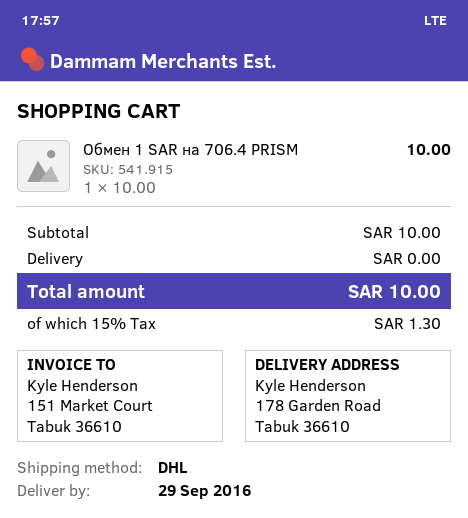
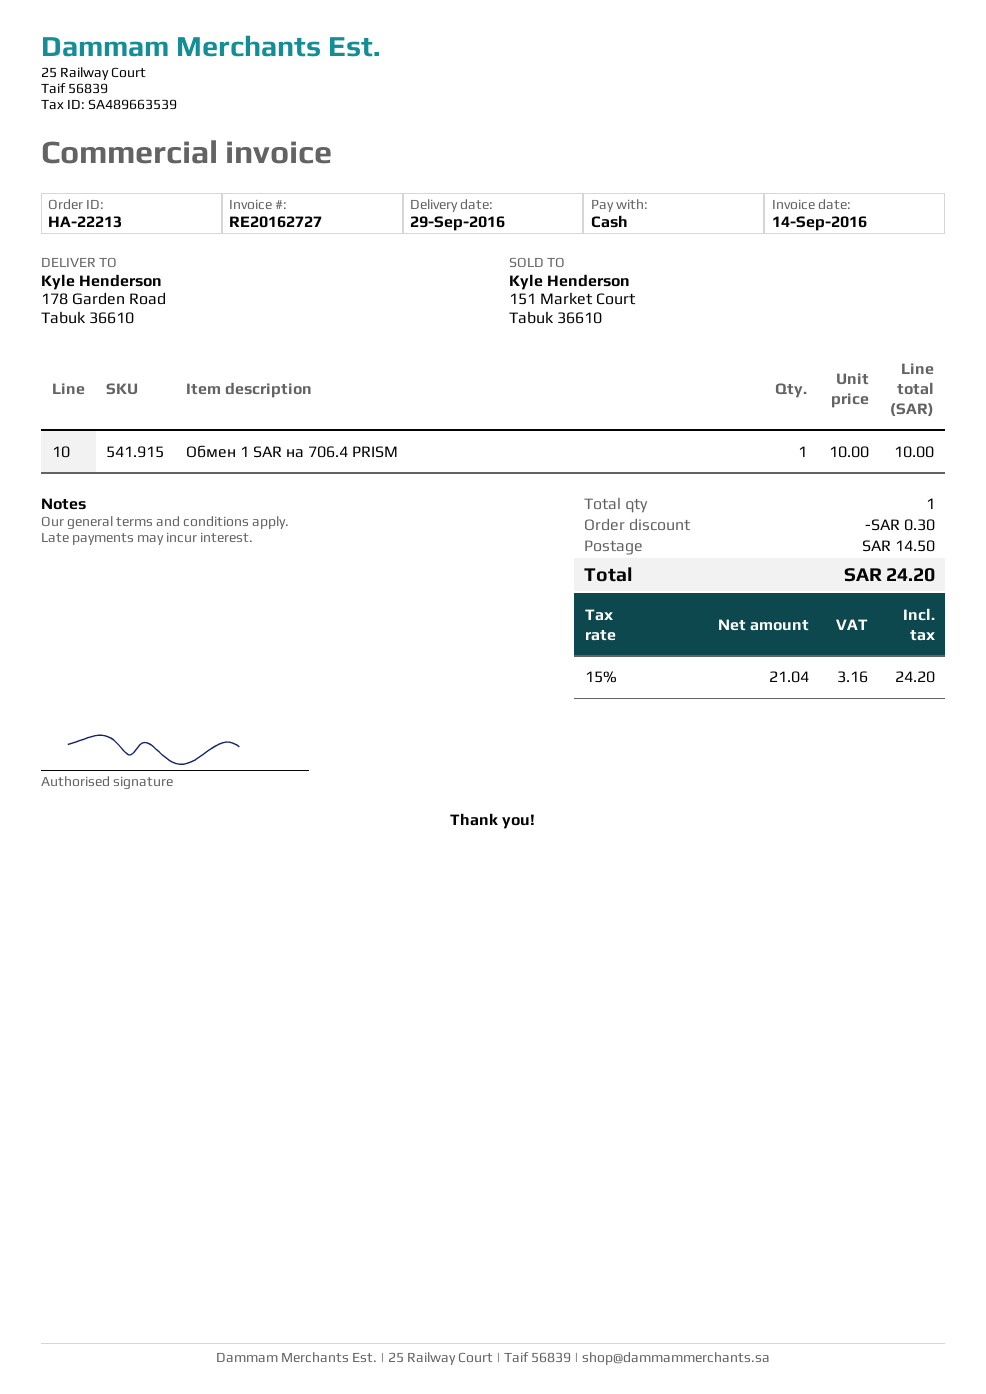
discount: none -> 0.30
shipping: 0.00 -> 14.50
tax: 15% = 1.30 -> 15% = 3.16
total: 10.00 -> 24.20

